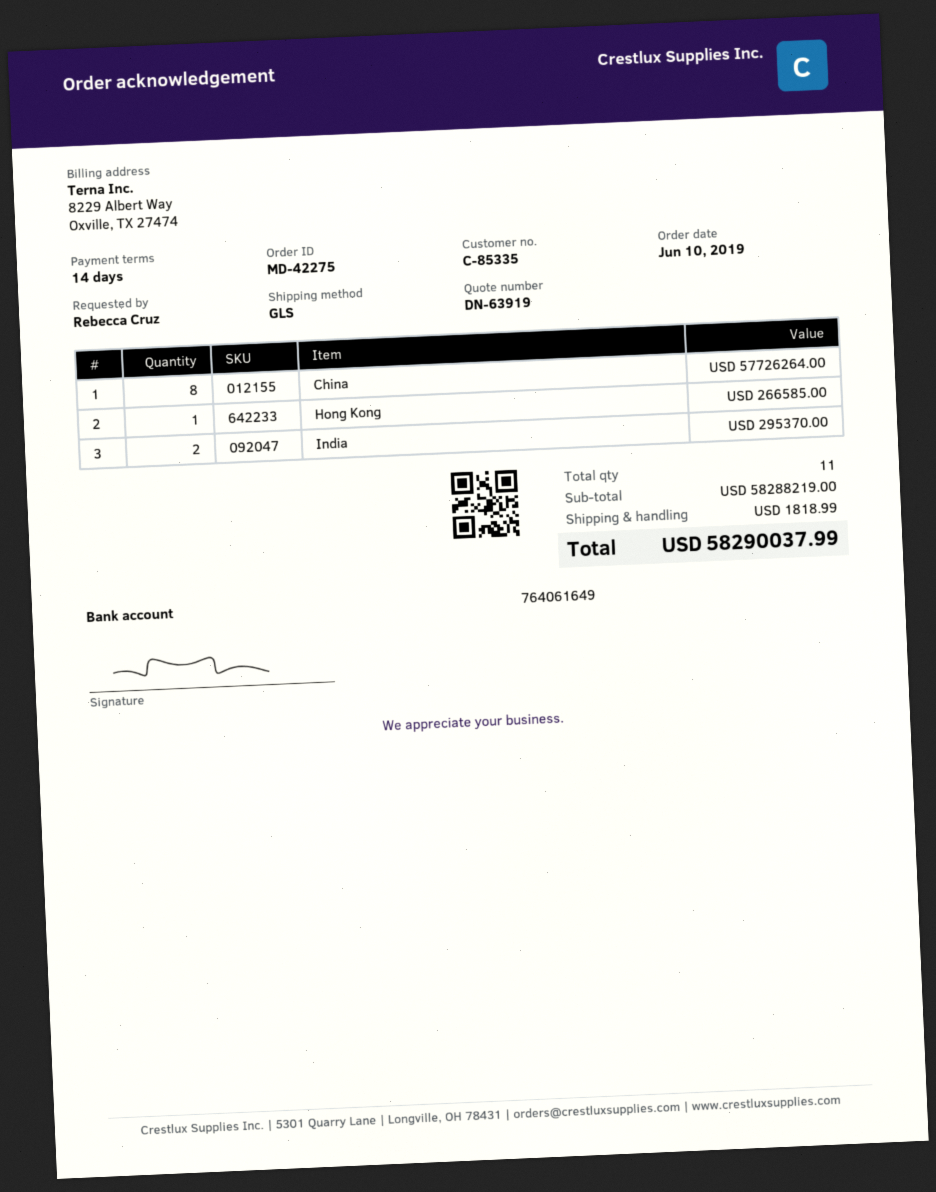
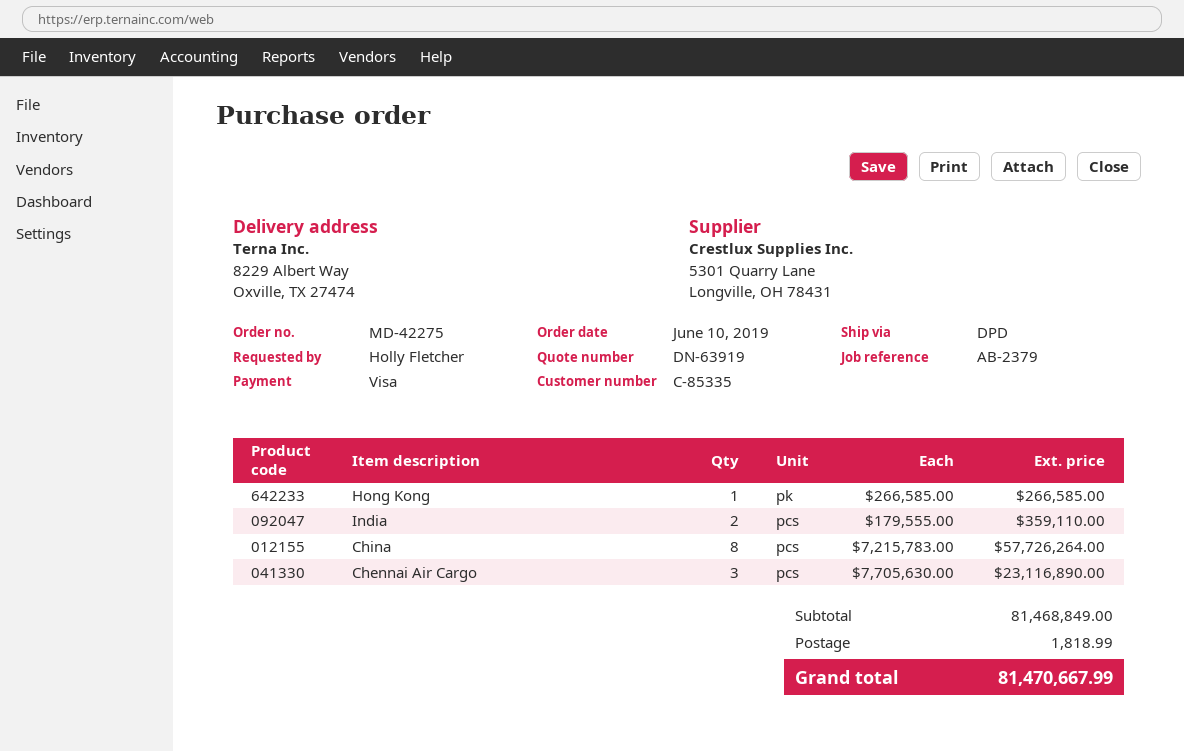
ordered by: Rebecca Cruz -> Holly Fletcher
shipping method: GLS -> DPD
India: 2 for 295370.00 -> 2 for 359110.00
Chennai Air Cargo: none -> 3 for 23116890.00
subtotal: 58288219.00 -> 81468849.00
total: 58290037.99 -> 81470667.99

